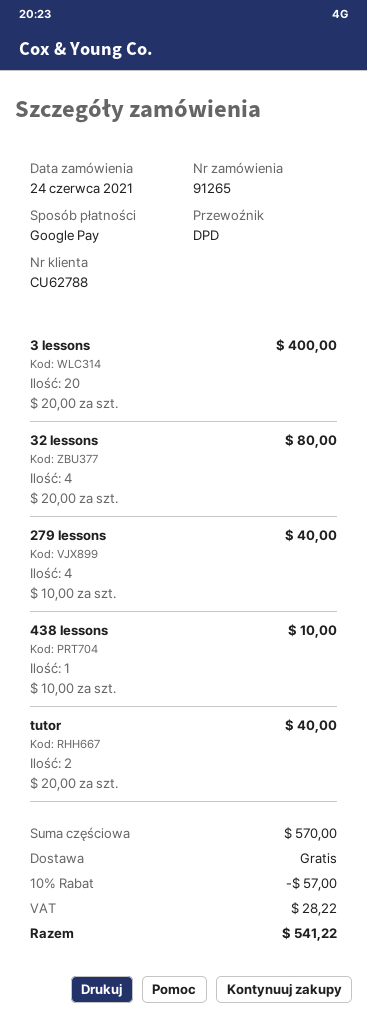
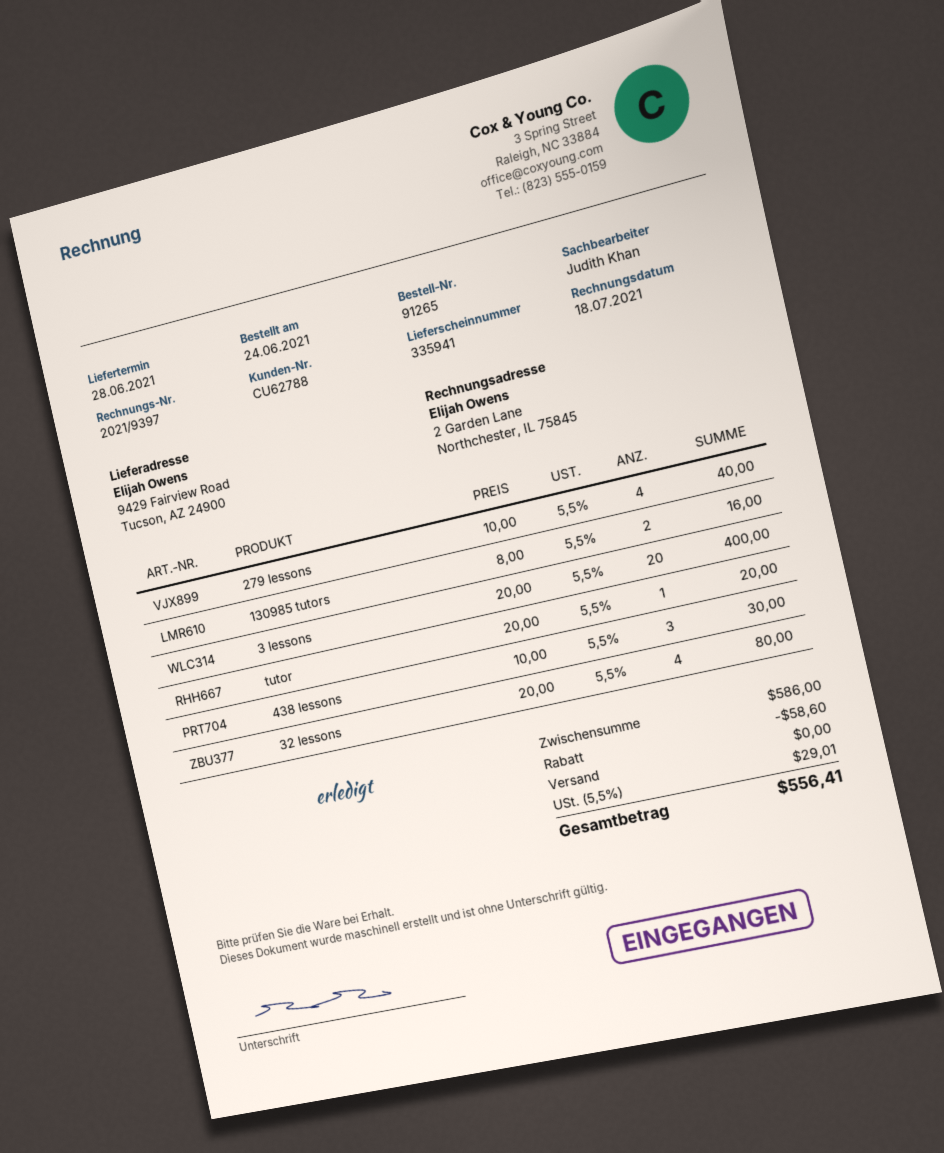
438 lessons: 1 x 10.00 = 10.00 -> 3 x 10.00 = 30.00
tutor: 2 x 20.00 = 40.00 -> 1 x 20.00 = 20.00
130985 tutors: none -> 2 x 8.00 = 16.00
subtotal: 570.00 -> 586.00
discount: 57.00 -> 58.60
tax: 28.22 -> 29.01
total: 541.22 -> 556.41

